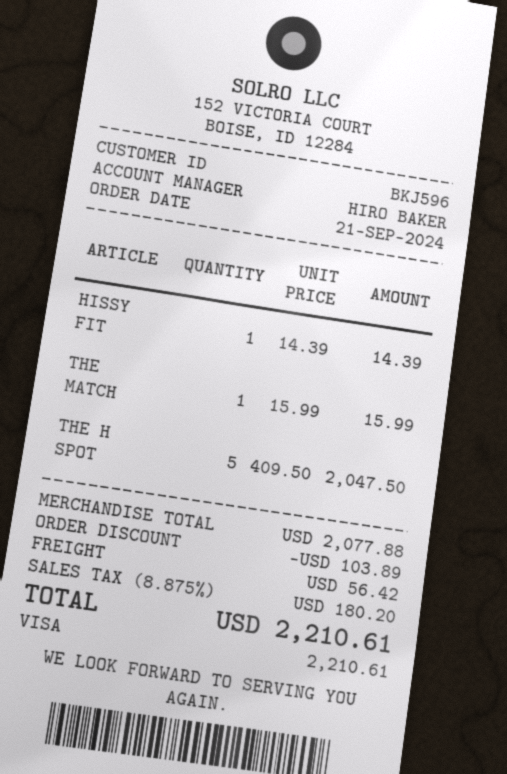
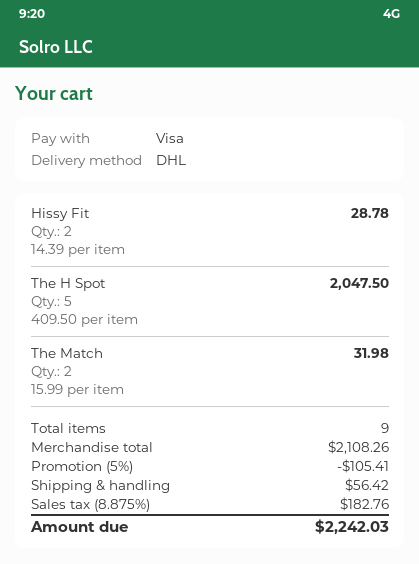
HISSY FIT: 1 x 14.39 = 14.39 -> 2 x 14.39 = 28.78
THE MATCH: 1 x 15.99 = 15.99 -> 2 x 15.99 = 31.98
subtotal: 2077.88 -> 2108.26
discount: 103.89 -> 105.41
tax: 8.875% = 180.20 -> 8.875% = 182.76
total: 2210.61 -> 2242.03

